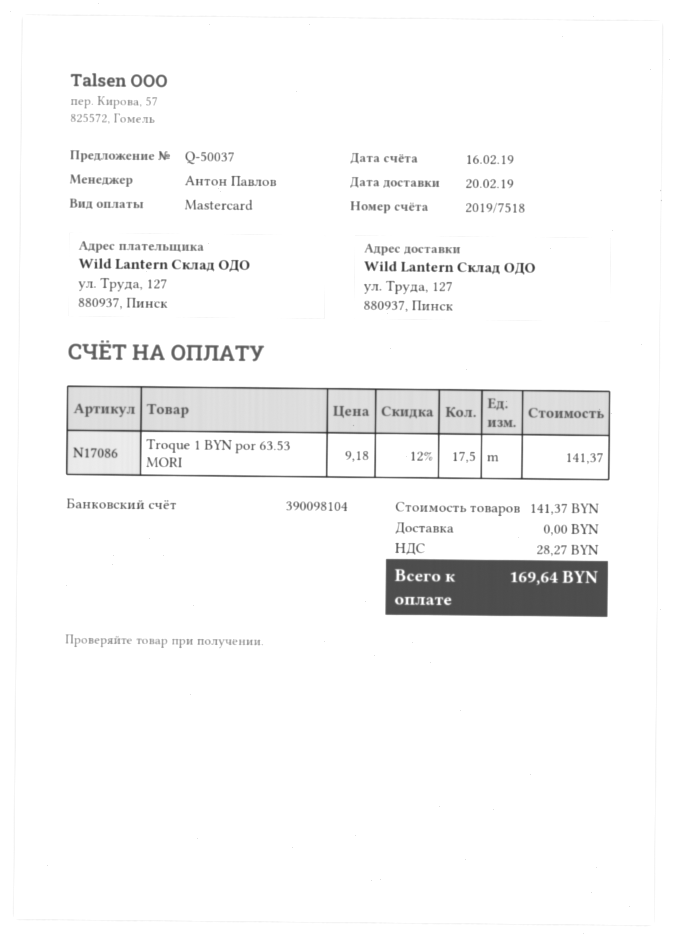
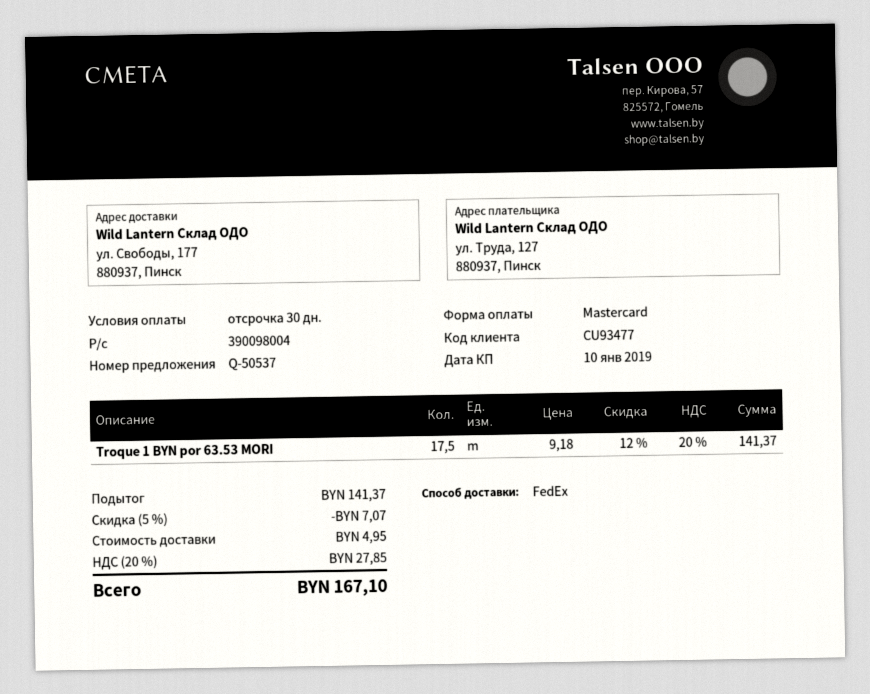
quote number: Q-50037 -> Q-50537
bank account: 390098104 -> 390098004
ship to: ул. Труда, 127, 880937, Пинск -> ул. Свободы, 177, 880937, Пинск
discount: none -> 5% = 7.07
shipping: 0.00 -> 4.95
tax: 28.27 -> 27.85
total: 169.64 -> 167.10

